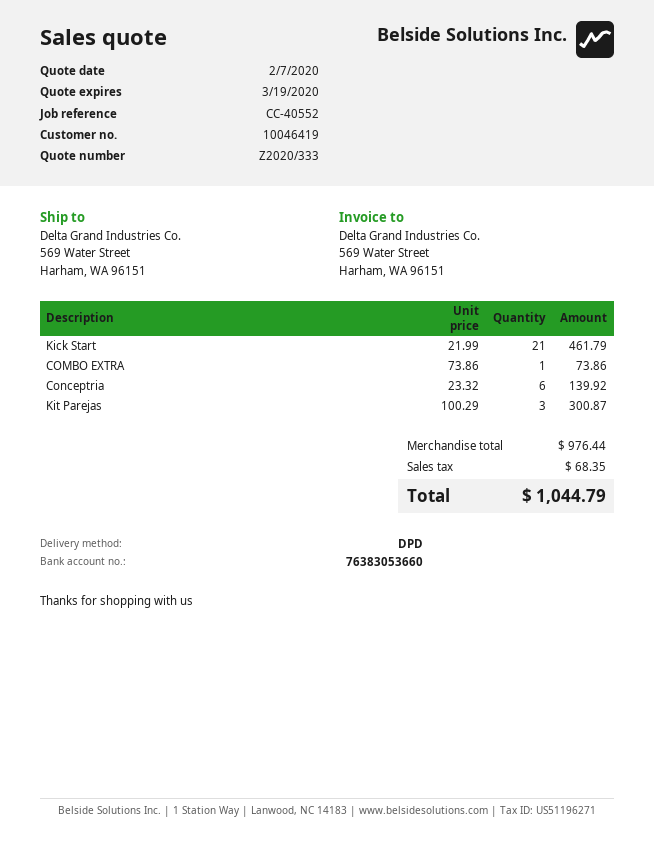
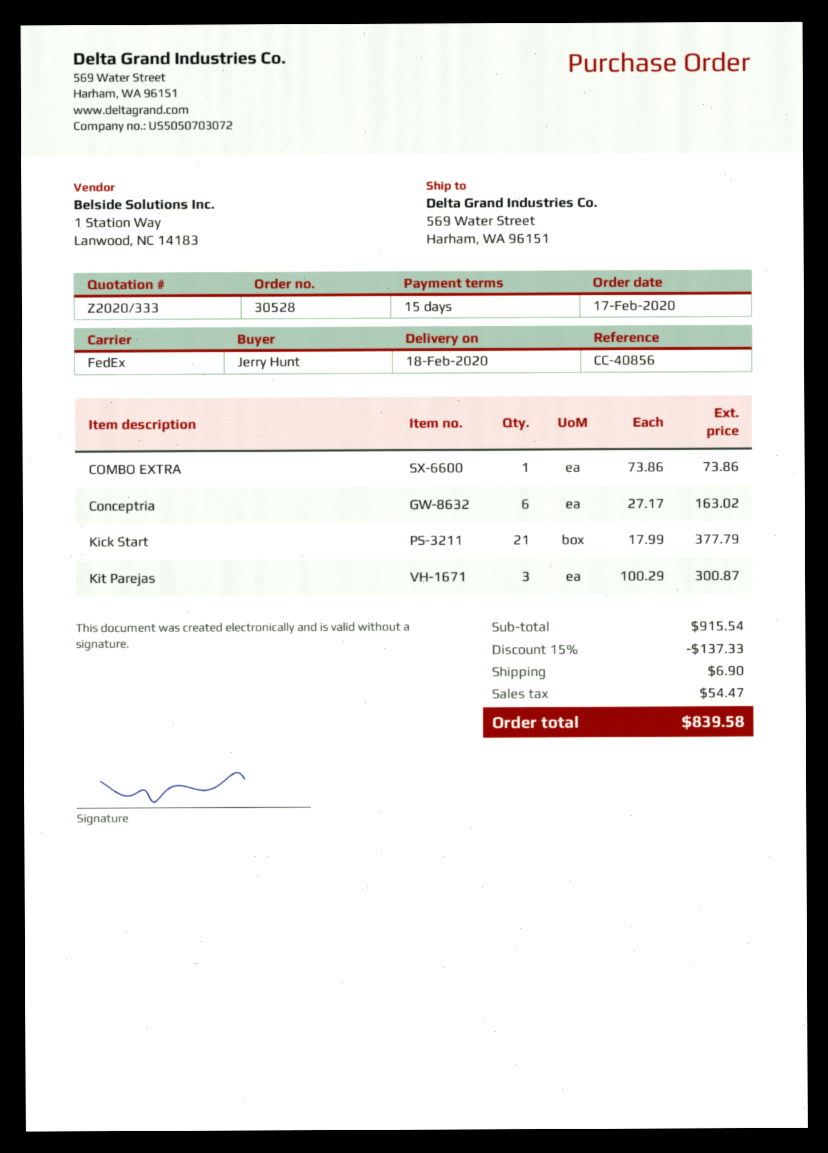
reference: CC-40552 -> CC-40856
shipping method: DPD -> FedEx
Kick Start: 21 x 21.99 = 461.79 -> 21 x 17.99 = 377.79
Conceptria: 6 x 23.32 = 139.92 -> 6 x 27.17 = 163.02
subtotal: 976.44 -> 915.54
discount: none -> 15% = 137.33
shipping: none -> 6.90
tax: 68.35 -> 54.47
total: 1044.79 -> 839.58

